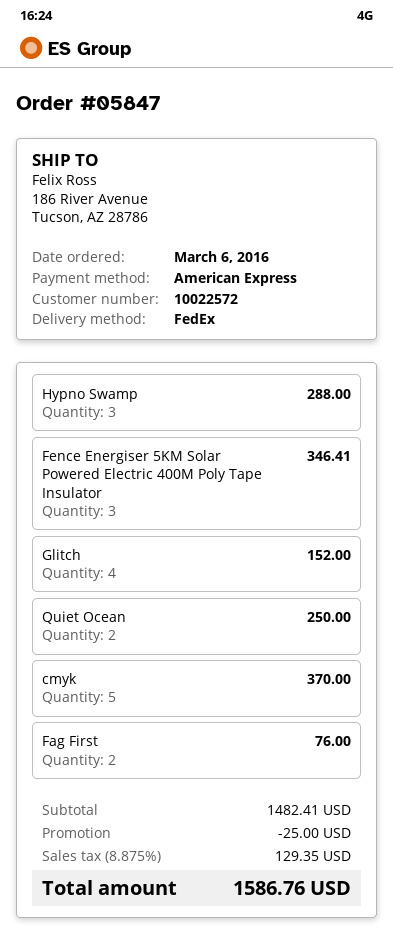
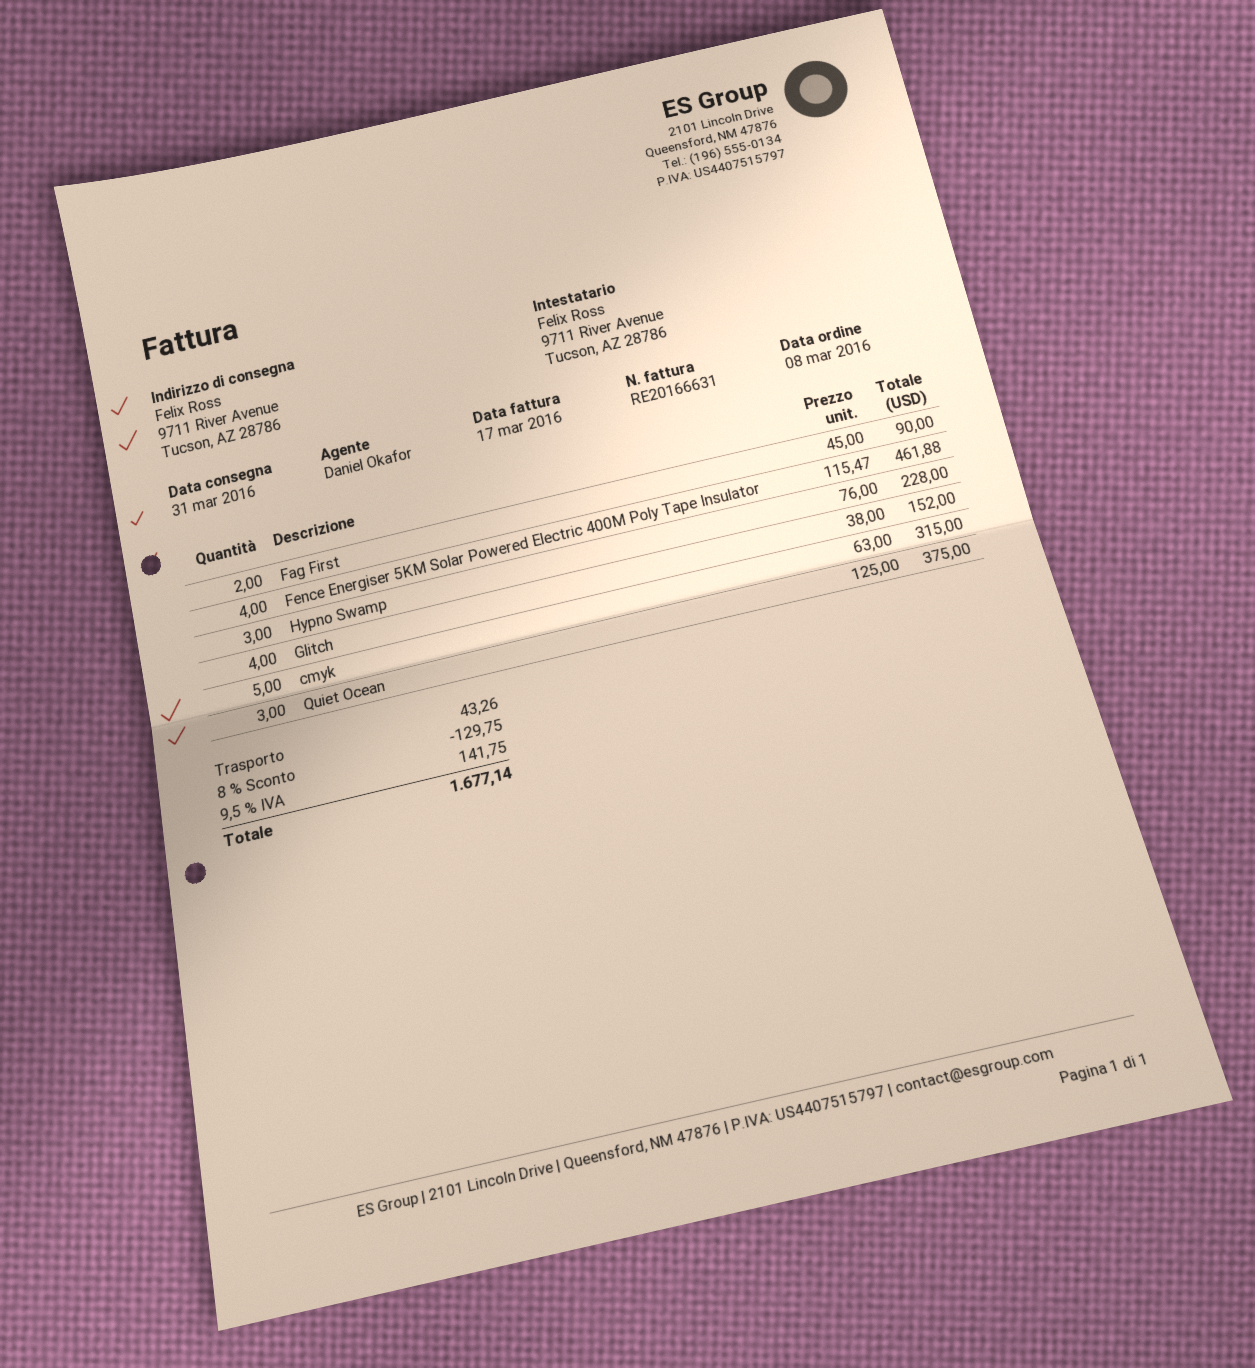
order date: 2016-03-06 -> 2016-03-08
ship to: 186 River Avenue, Tucson, AZ 28786 -> 9711 River Avenue, Tucson, AZ 28786
Hypno Swamp: 3 for 288.00 -> 3 for 228.00
Fence Energiser 5KM Solar Powered Electric 400M Poly Tape Insulator: 3 for 346.41 -> 4 for 461.88
Quiet Ocean: 2 for 250.00 -> 3 for 375.00
cmyk: 5 for 370.00 -> 5 for 315.00
Fag First: 2 for 76.00 -> 2 for 90.00
discount: 25.00 -> 129.75
shipping: none -> 43.26
tax: 8.875% = 129.35 -> 9.5% = 141.75
total: 1586.76 -> 1677.14

